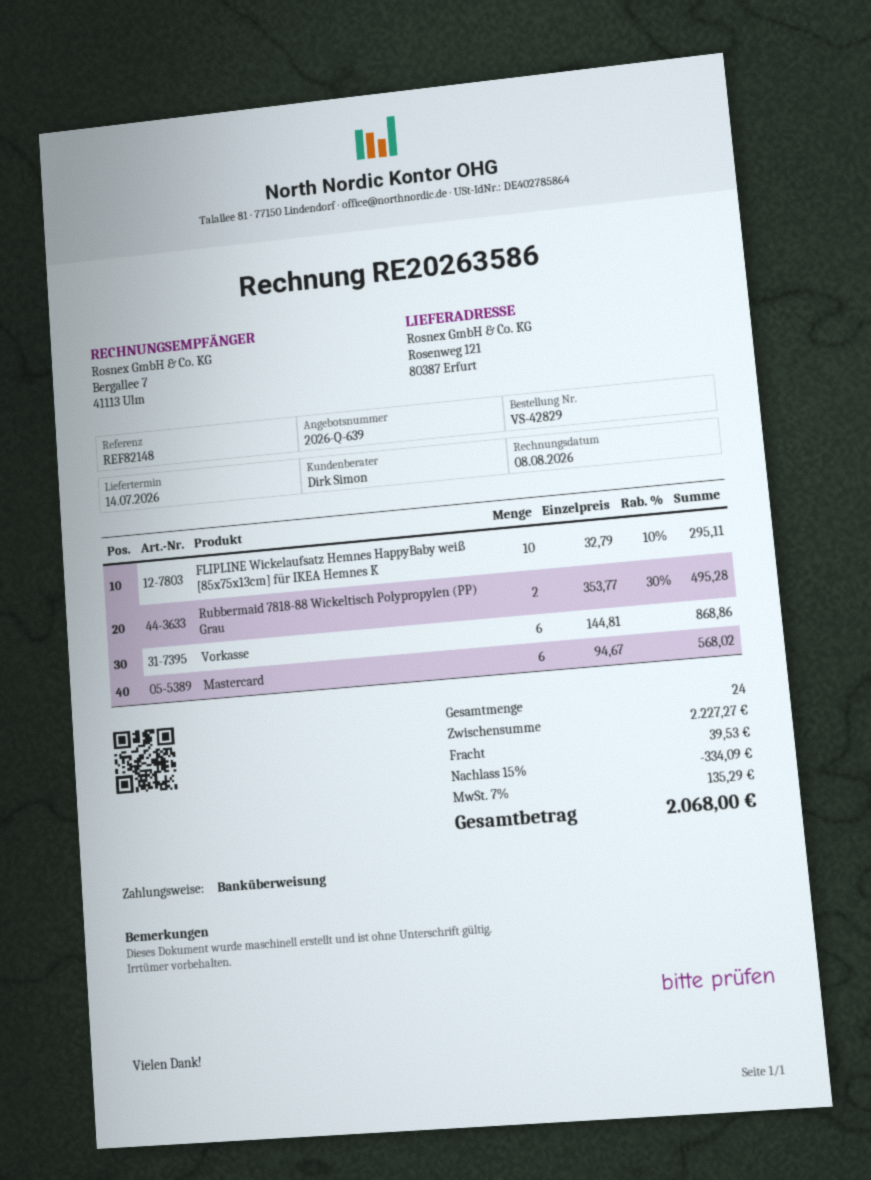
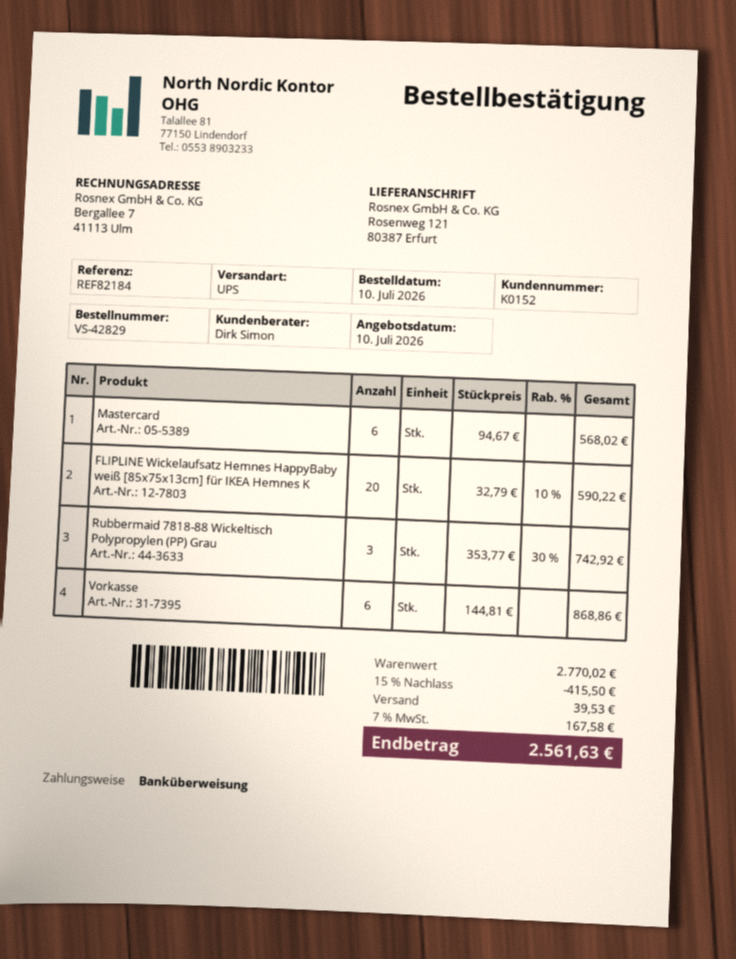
reference: REF82148 -> REF82184
FLIPLINE Wickelaufsatz Hemnes HappyBaby weiß [85x75x13cm] für IKEA Hemnes K: 10 x 32.79 - 10% = 295.11 -> 20 x 32.79 - 10% = 590.22
Rubbermaid 7818-88 Wickeltisch Polypropylen (PP) Grau: 2 x 353.77 - 30% = 495.28 -> 3 x 353.77 - 30% = 742.92
subtotal: 2227.27 -> 2770.02
discount: 15% = 334.09 -> 15% = 415.50
tax: 7% = 135.29 -> 7% = 167.58
total: 2068.00 -> 2561.63

